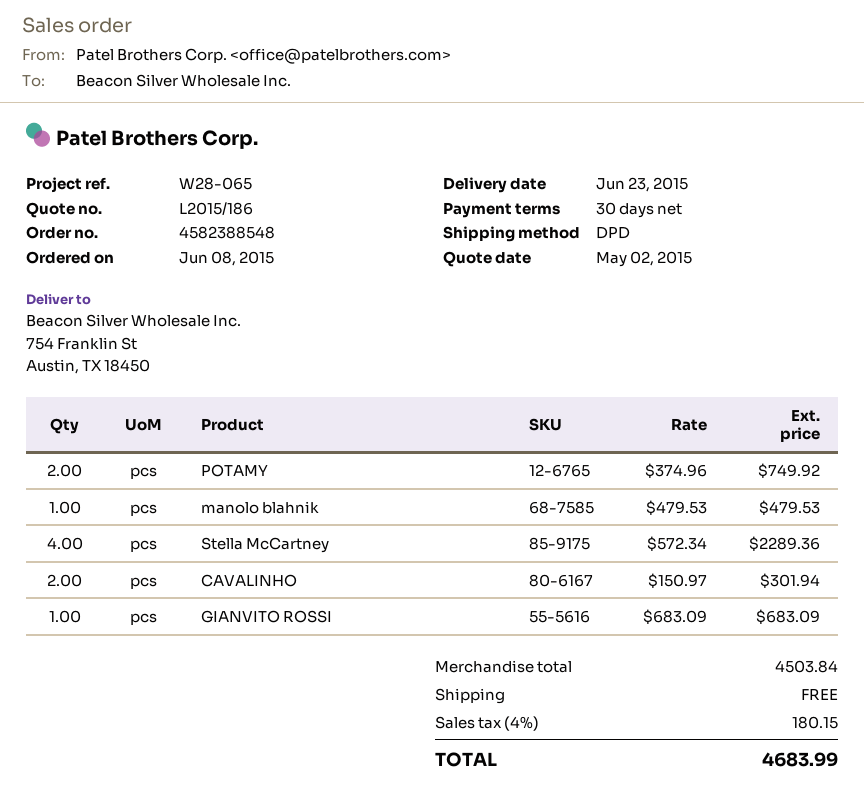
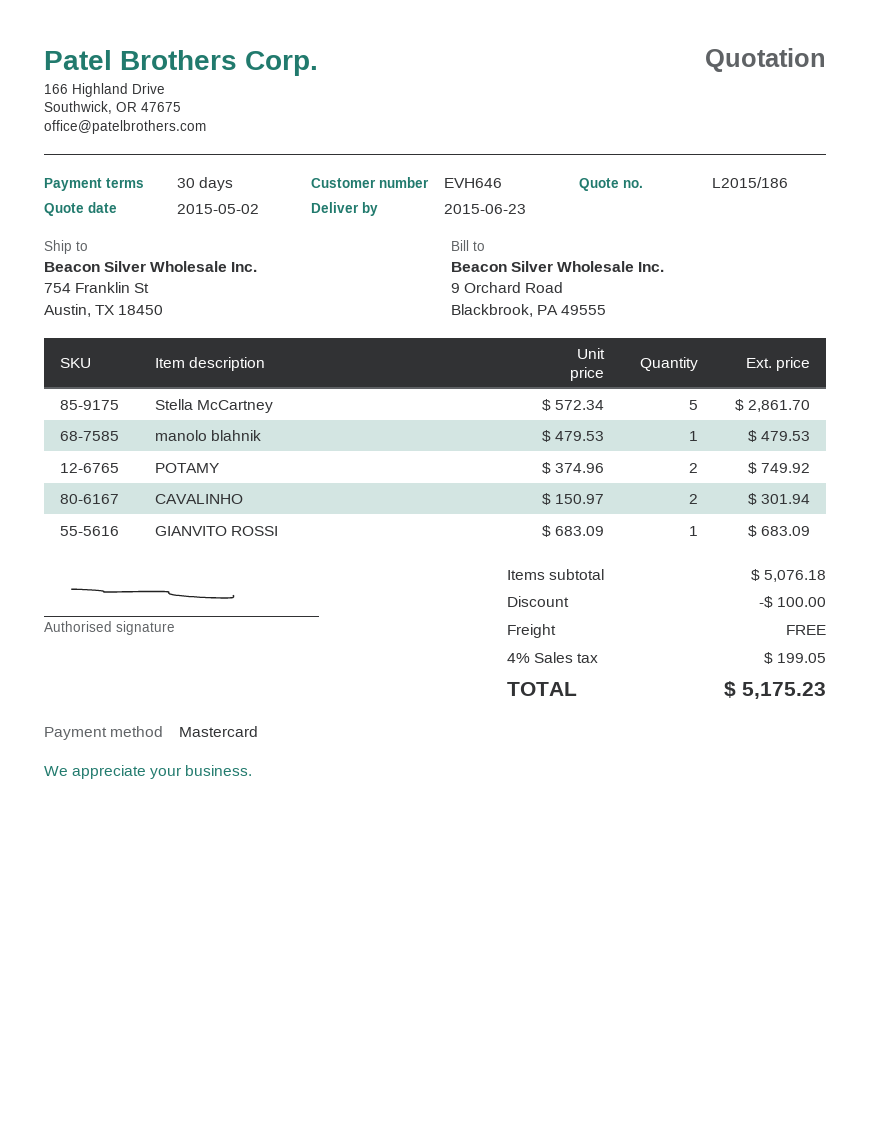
Stella McCartney: 4 x 572.34 = 2289.36 -> 5 x 572.34 = 2861.70
subtotal: 4503.84 -> 5076.18
discount: none -> 100.00
tax: 4% = 180.15 -> 4% = 199.05
total: 4683.99 -> 5175.23

